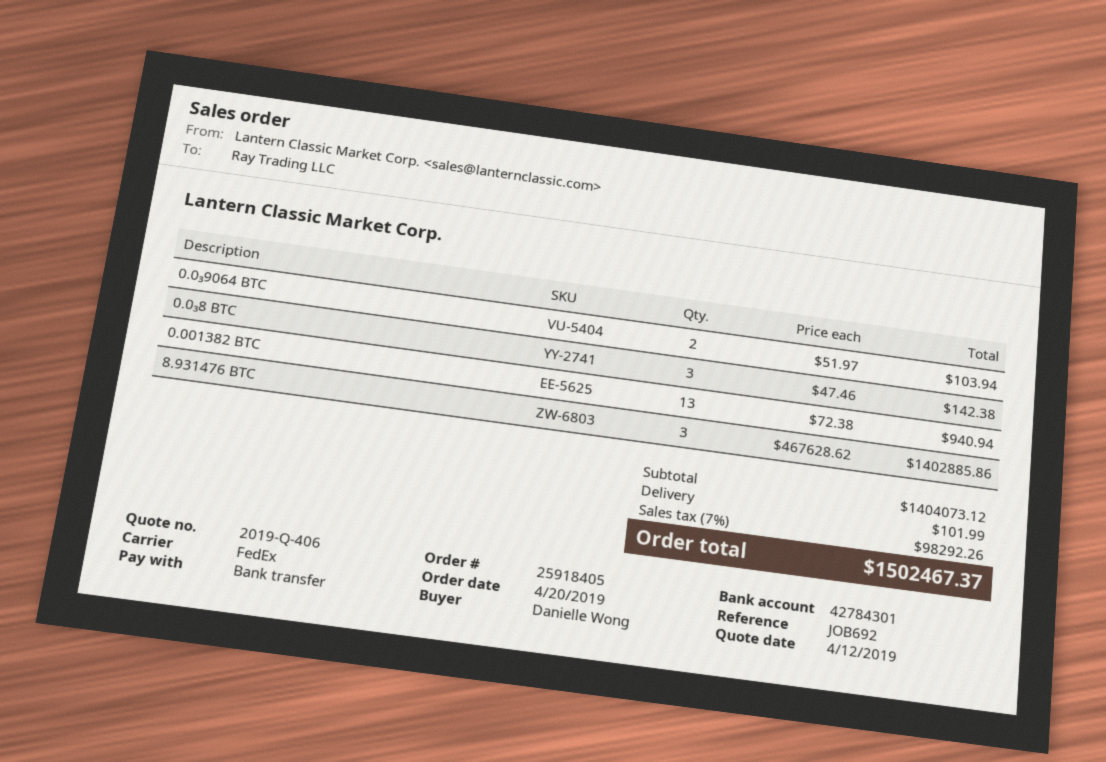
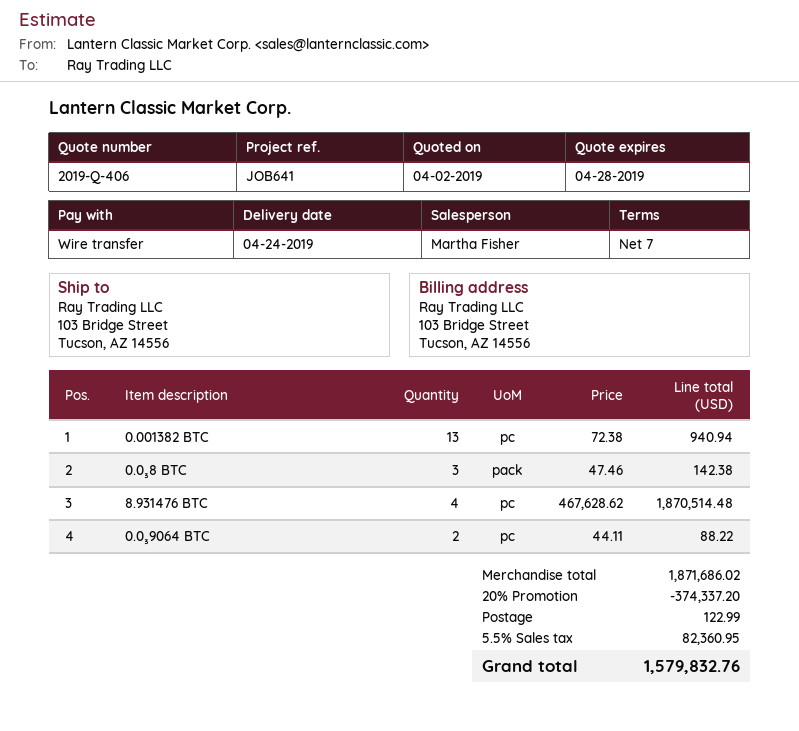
quote date: 2019-04-12 -> 2019-04-02
reference: JOB692 -> JOB641
0.0₃9064 BTC: 2 x 51.97 = 103.94 -> 2 x 44.11 = 88.22
8.931476 BTC: 3 x 467628.62 = 1402885.86 -> 4 x 467628.62 = 1870514.48
subtotal: 1404073.12 -> 1871686.02
discount: none -> 20% = 374337.20
shipping: 101.99 -> 122.99
tax: 7% = 98292.26 -> 5.5% = 82360.95
total: 1502467.37 -> 1579832.76

